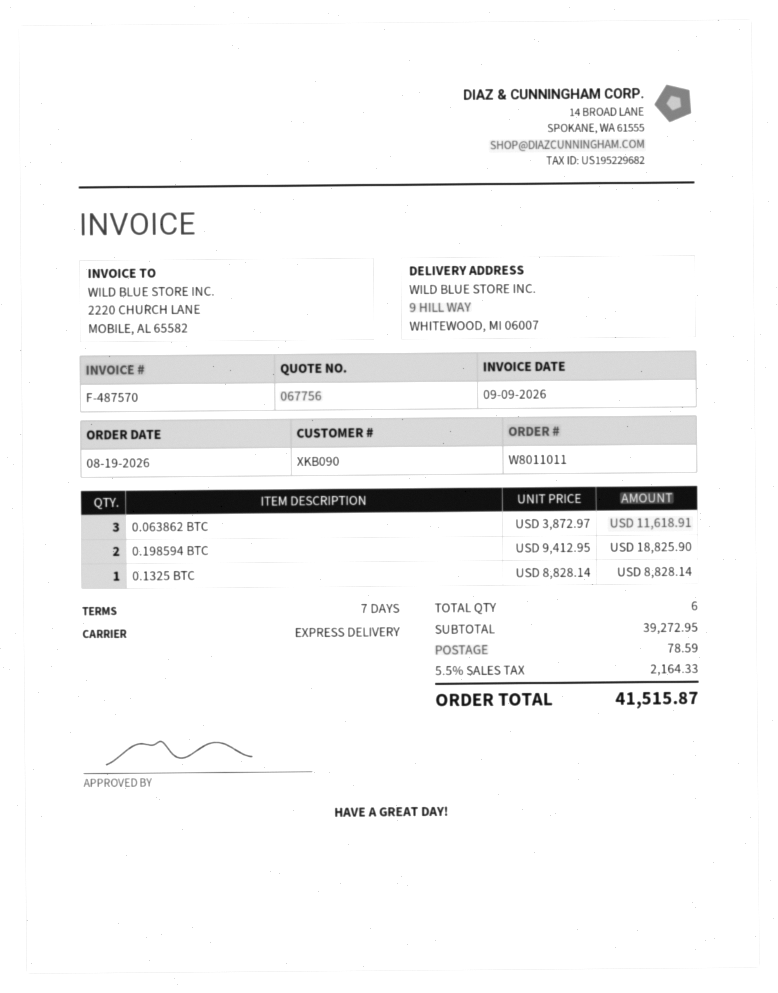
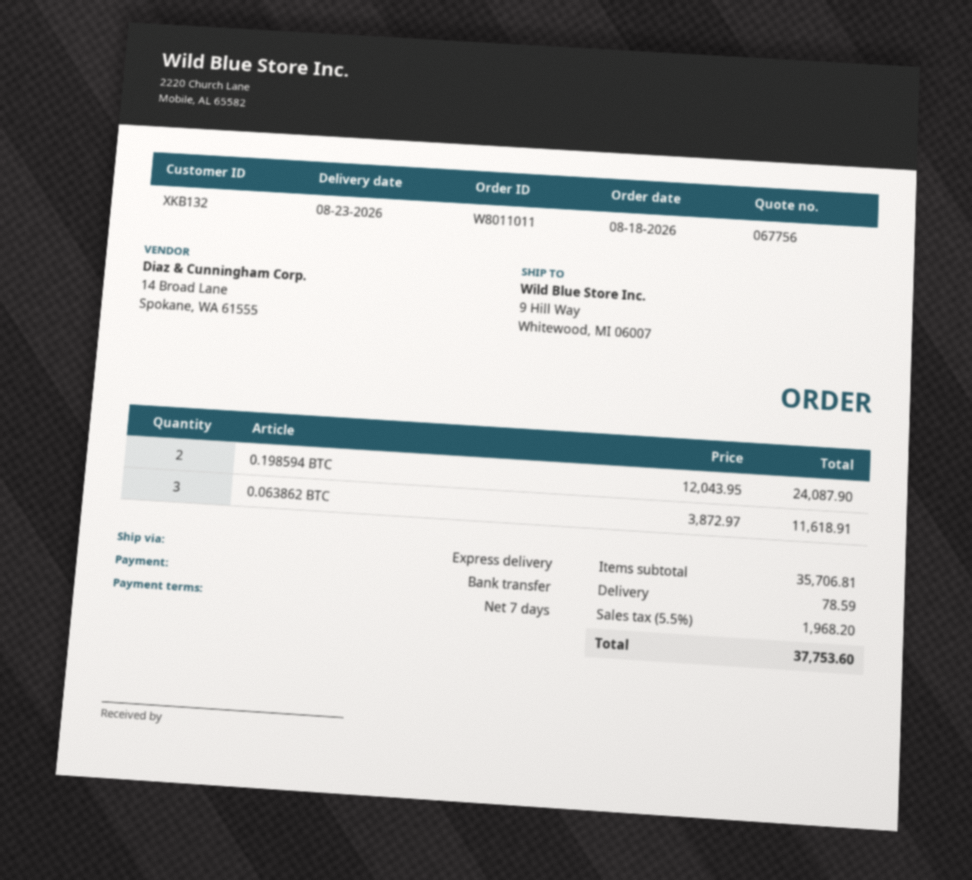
order date: 2026-08-19 -> 2026-08-18
customer number: XKB090 -> XKB132
0.198594 BTC: 2 x 9412.95 = 18825.90 -> 2 x 12043.95 = 24087.90
0.1325 BTC: 1 x 8828.14 = 8828.14 -> none
subtotal: 39272.95 -> 35706.81
tax: 5.5% = 2164.33 -> 5.5% = 1968.20
total: 41515.87 -> 37753.60

